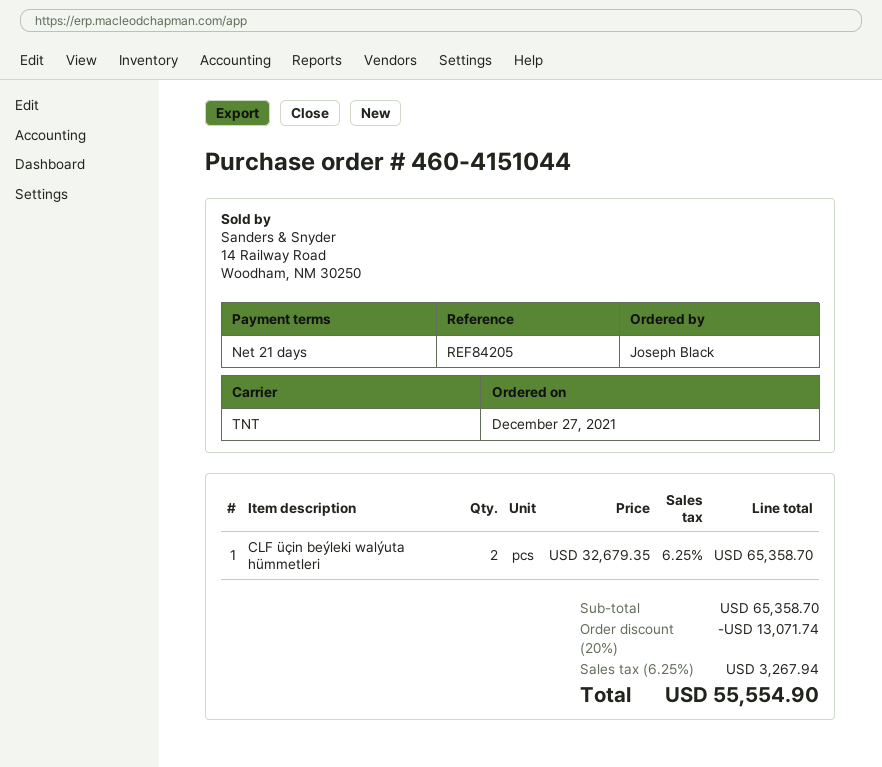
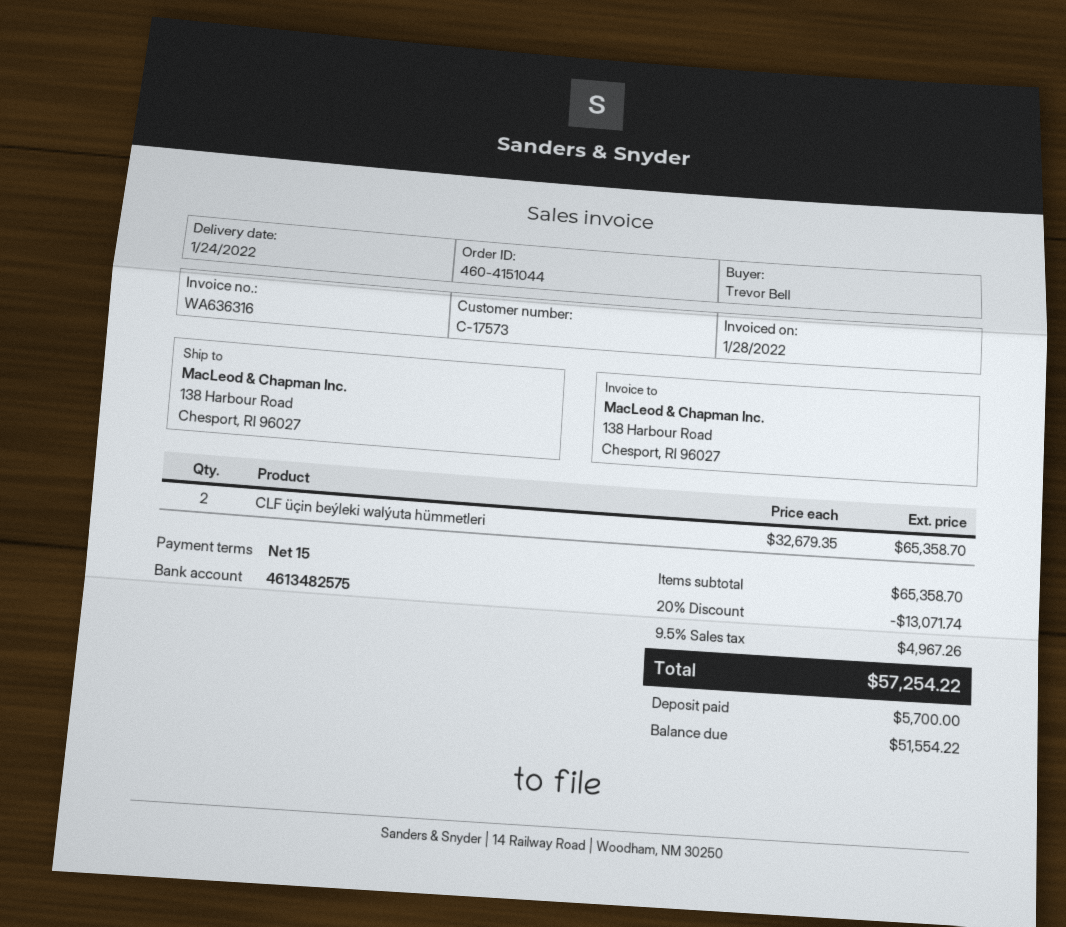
payment terms: 21 days -> 15 days
ordered by: Joseph Black -> Trevor Bell
tax: 6.25% = 3267.94 -> 9.5% = 4967.26
total: 55554.90 -> 57254.22

